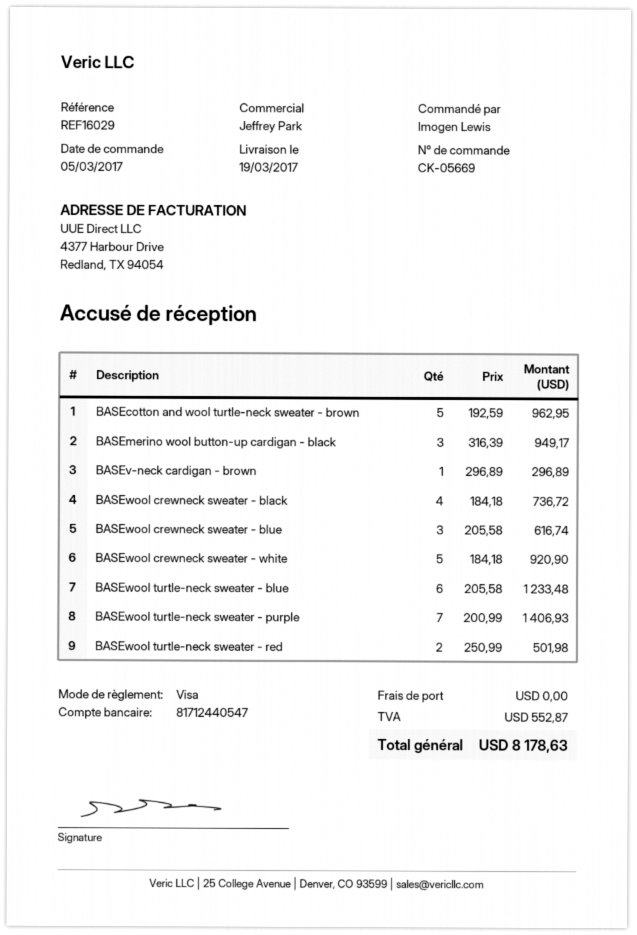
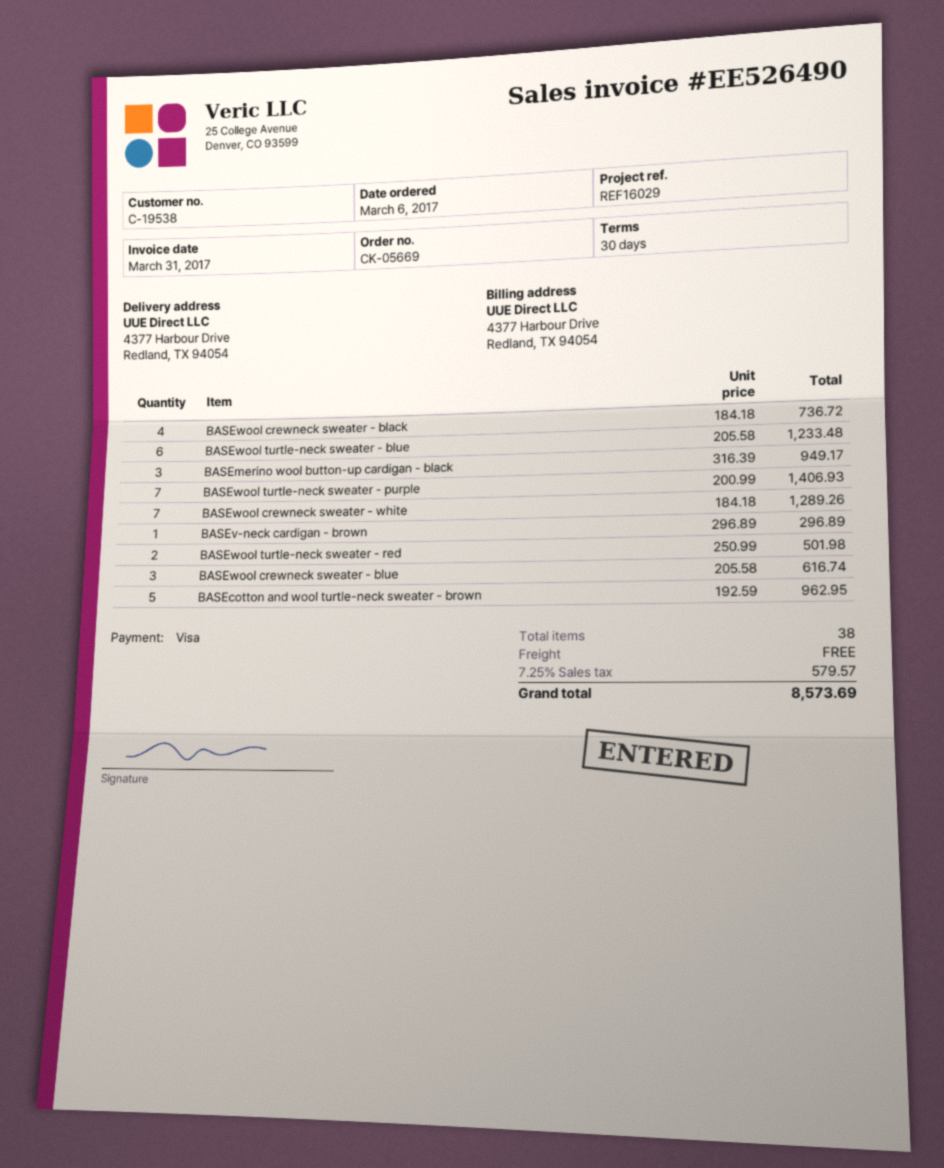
order date: 2017-03-05 -> 2017-03-06
BASEwool crewneck sweater - white: 5 x 184.18 = 920.90 -> 7 x 184.18 = 1289.26
tax: 552.87 -> 579.57
total: 8178.63 -> 8573.69

